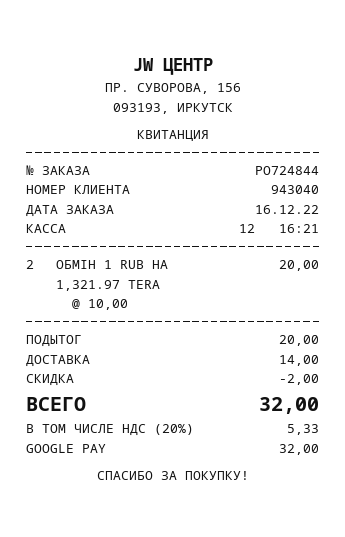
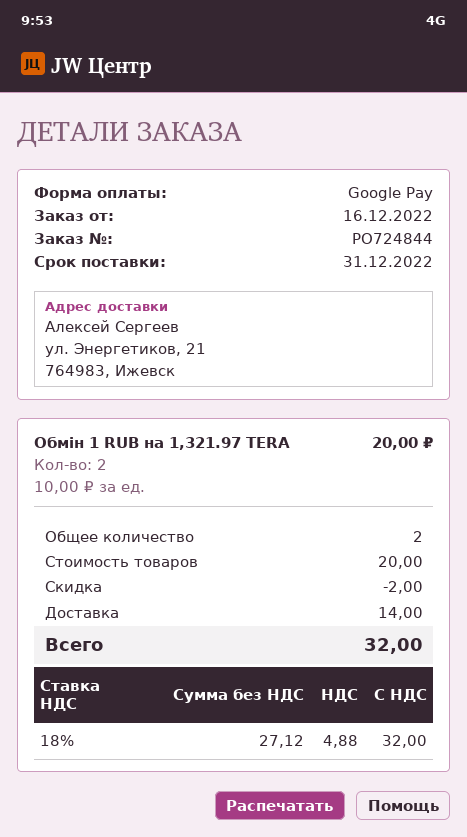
tax: 20% = 5.33 -> 18% = 4.88

